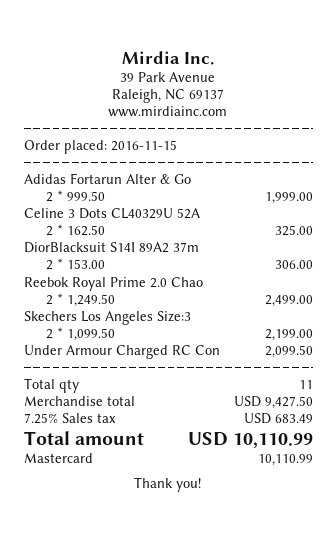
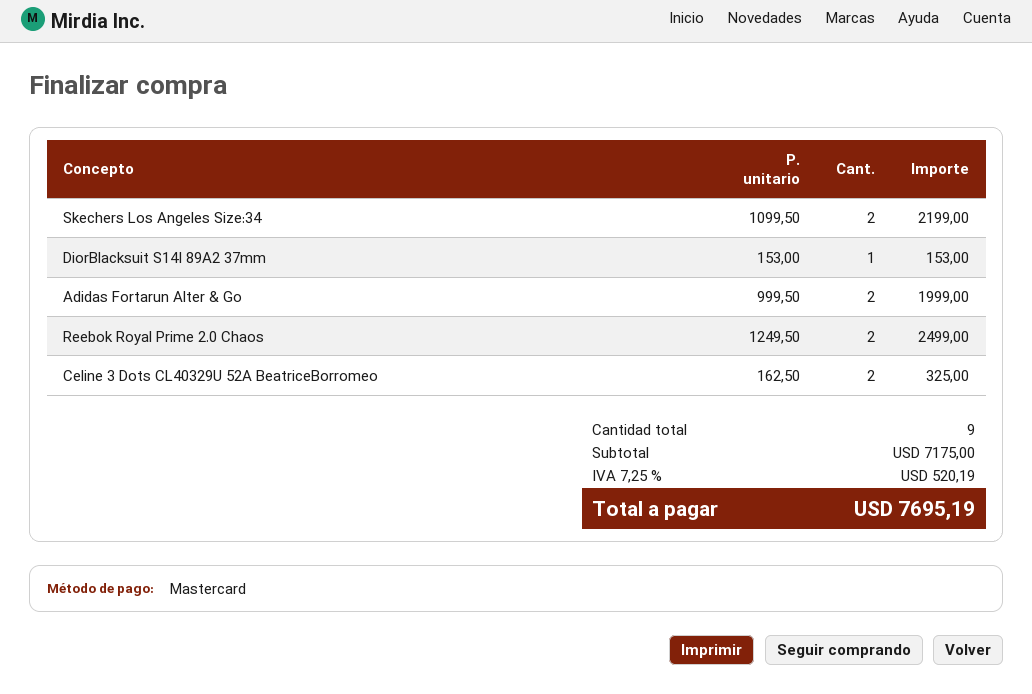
DiorBlacksuit S14I 89A2 37m: 2 x 153.00 = 306.00 -> 1 x 153.00 = 153.00
Under Armour Charged RC Con: 1 x 2099.50 = 2099.50 -> none
total quantity: 11 -> 9
subtotal: 9427.50 -> 7175.00
tax: 7.25% = 683.49 -> 7.25% = 520.19
total: 10110.99 -> 7695.19

